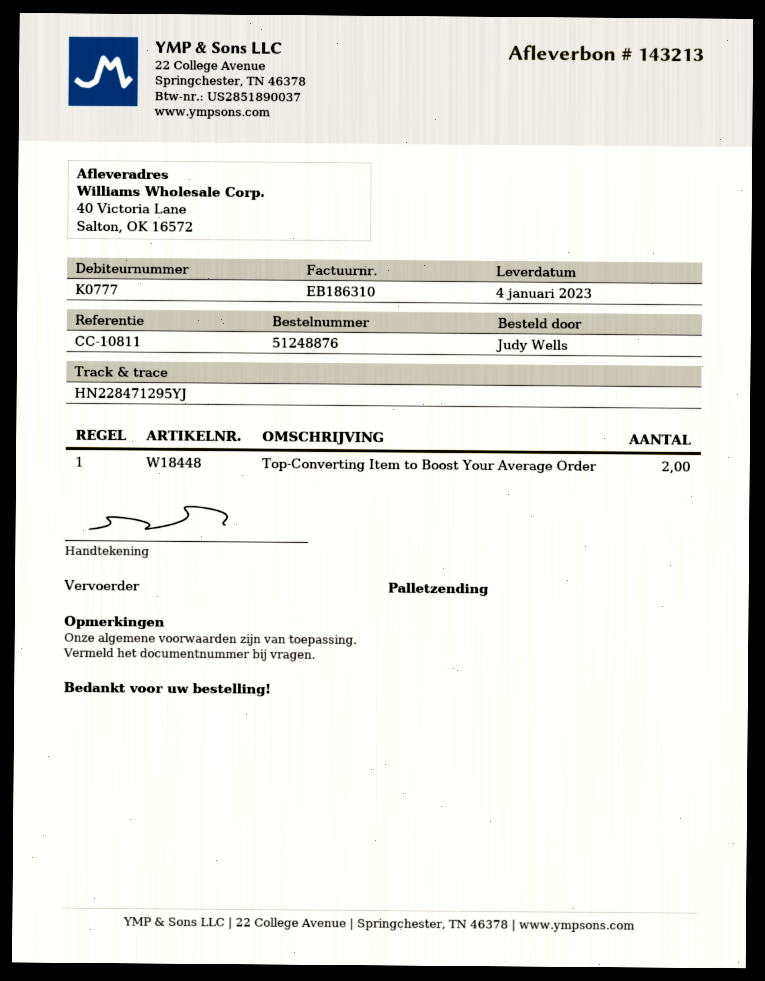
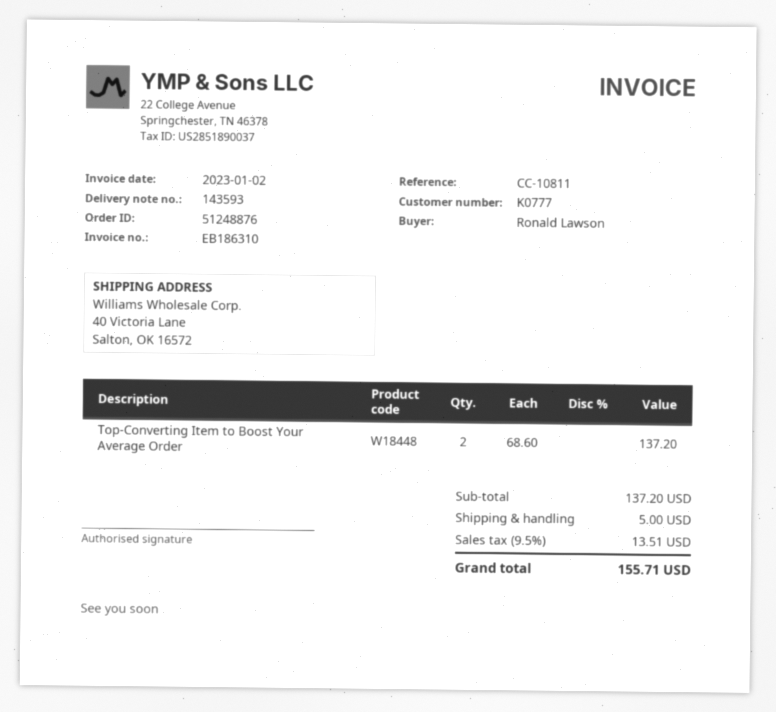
delivery note number: 143213 -> 143593
ordered by: Judy Wells -> Ronald Lawson

